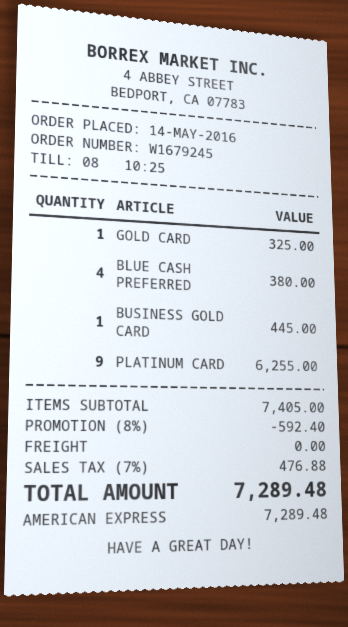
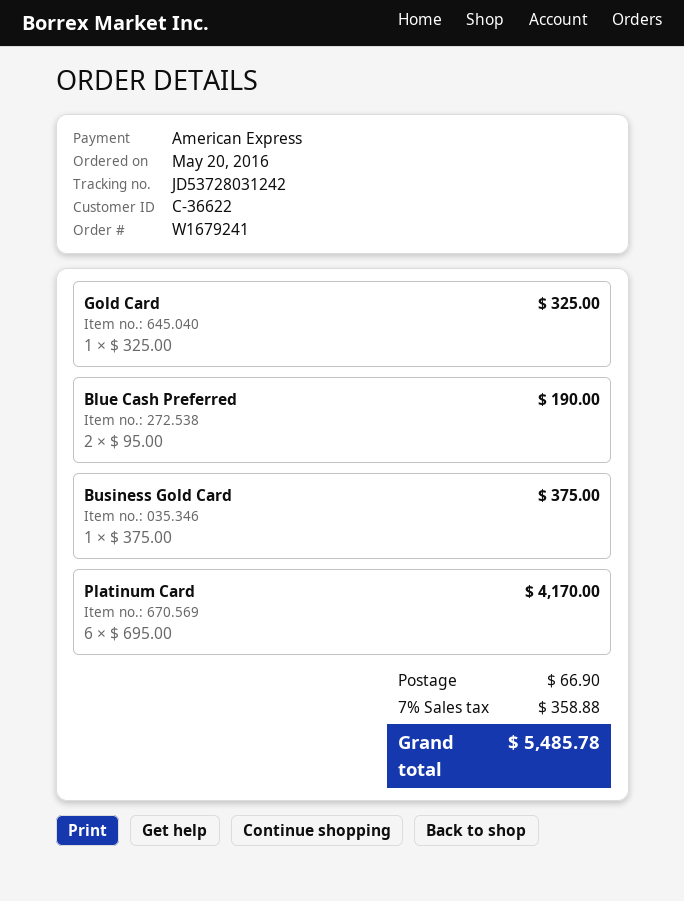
order number: W1679245 -> W1679241
order date: 2016-05-14 -> 2016-05-20
BLUE CASH PREFERRED: 4 for 380.00 -> 2 for 190.00
BUSINESS GOLD CARD: 1 for 445.00 -> 1 for 375.00
PLATINUM CARD: 9 for 6255.00 -> 6 for 4170.00
discount: 8% = 592.40 -> none
shipping: 0.00 -> 66.90
tax: 7% = 476.88 -> 7% = 358.88
total: 7289.48 -> 5485.78

